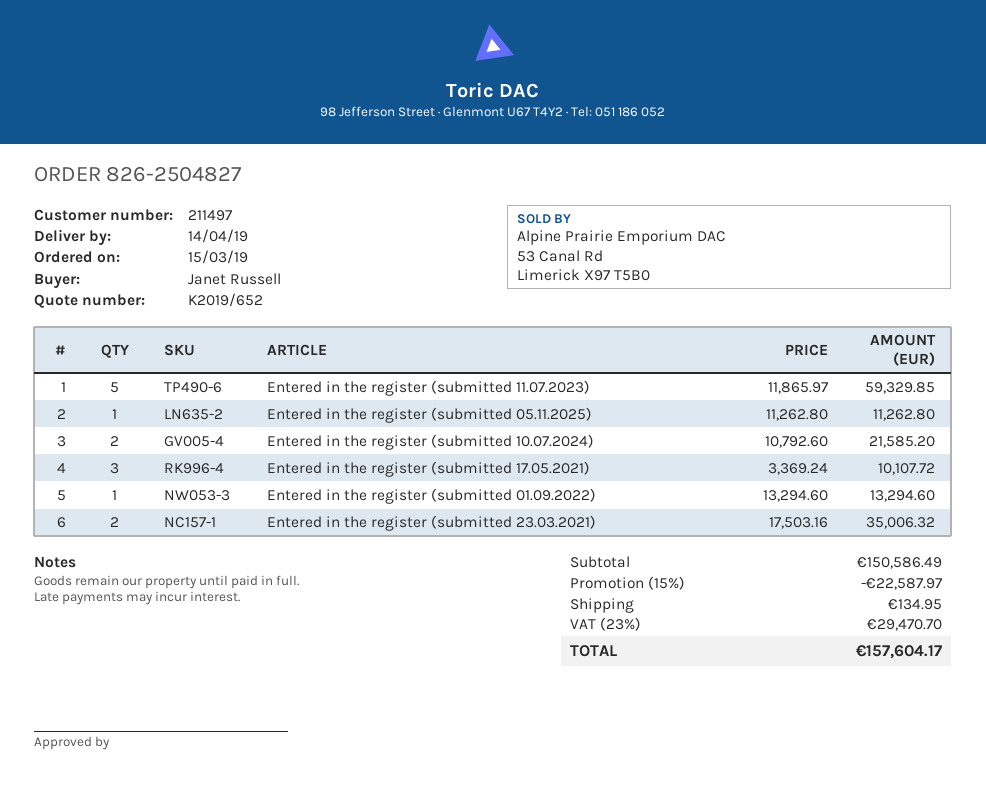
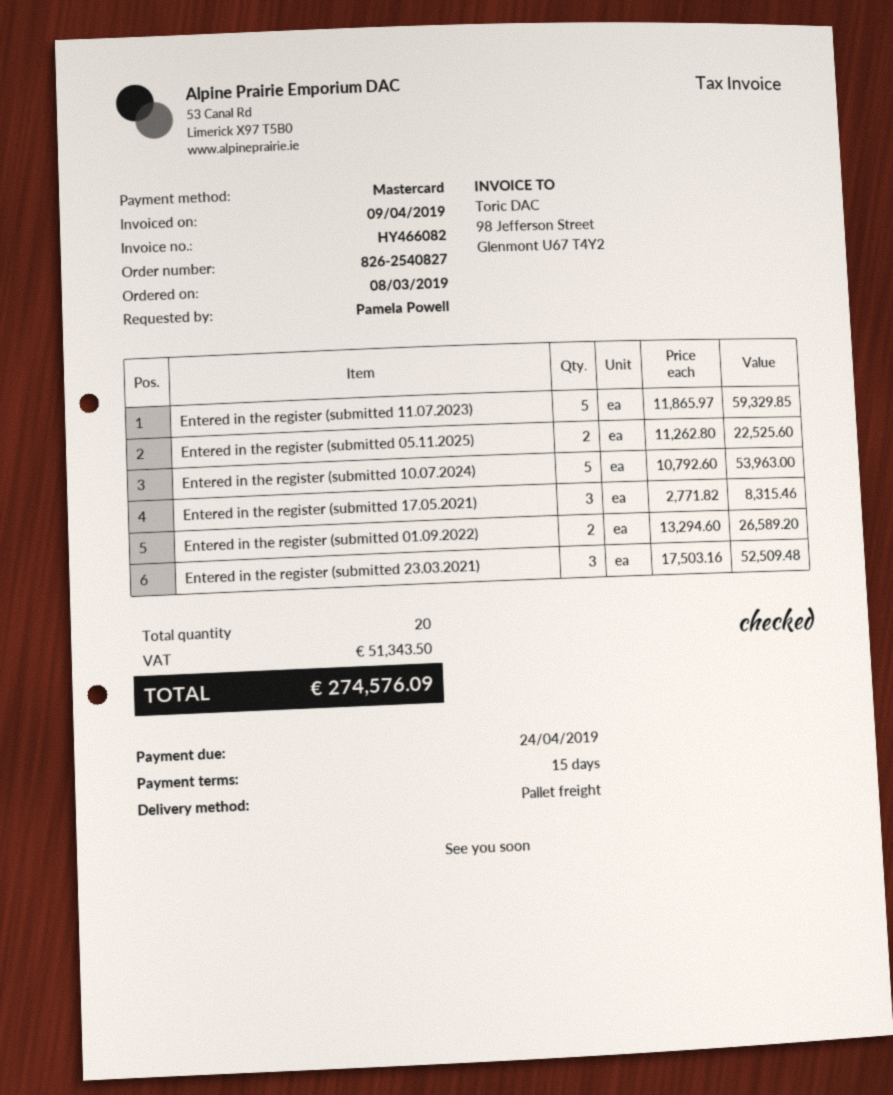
order number: 826-2504827 -> 826-2540827
order date: 2019-03-15 -> 2019-03-08
ordered by: Janet Russell -> Pamela Powell
Entered in the register (submitted 05.11.2025): 1 x 11262.80 = 11262.80 -> 2 x 11262.80 = 22525.60
Entered in the register (submitted 10.07.2024): 2 x 10792.60 = 21585.20 -> 5 x 10792.60 = 53963.00
Entered in the register (submitted 17.05.2021): 3 x 3369.24 = 10107.72 -> 3 x 2771.82 = 8315.46
Entered in the register (submitted 01.09.2022): 1 x 13294.60 = 13294.60 -> 2 x 13294.60 = 26589.20
Entered in the register (submitted 23.03.2021): 2 x 17503.16 = 35006.32 -> 3 x 17503.16 = 52509.48
discount: 15% = 22587.97 -> none
shipping: 134.95 -> none
tax: 29470.70 -> 51343.50
total: 157604.17 -> 274576.09

